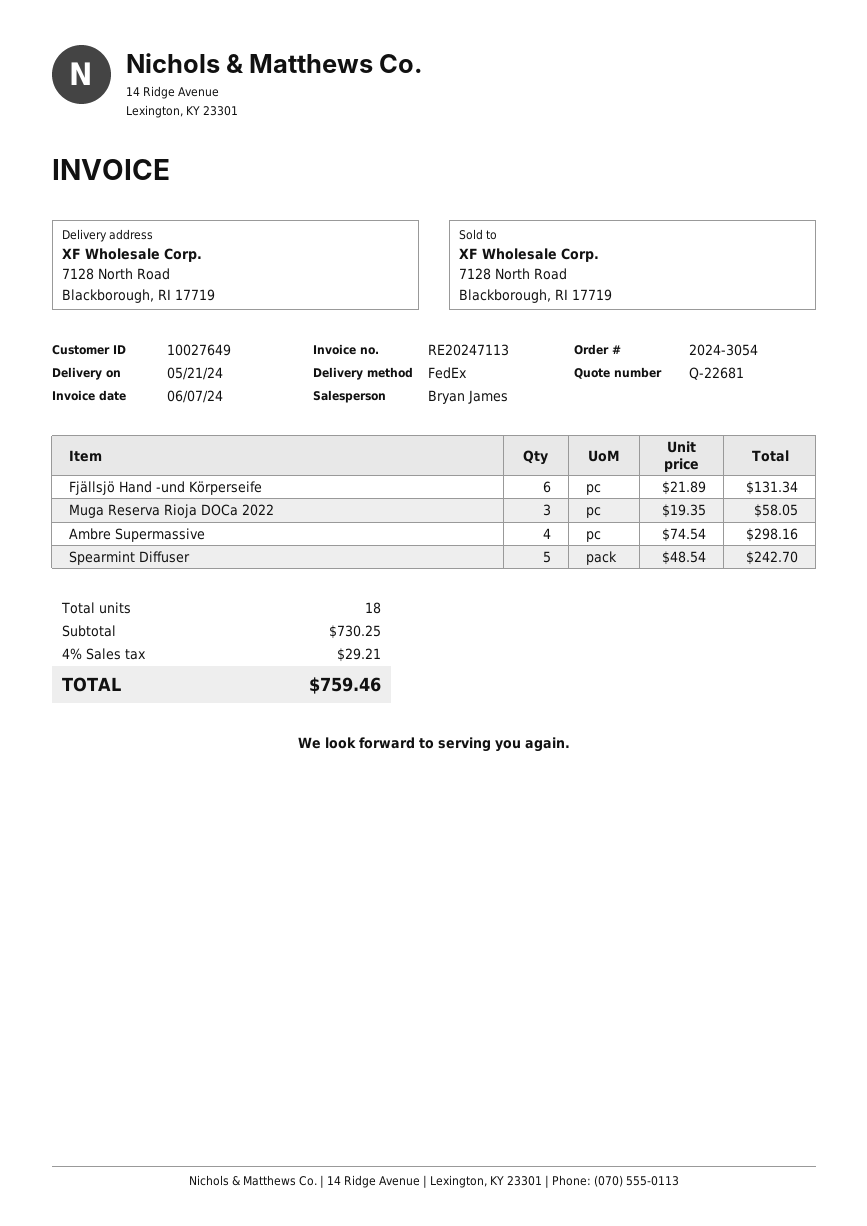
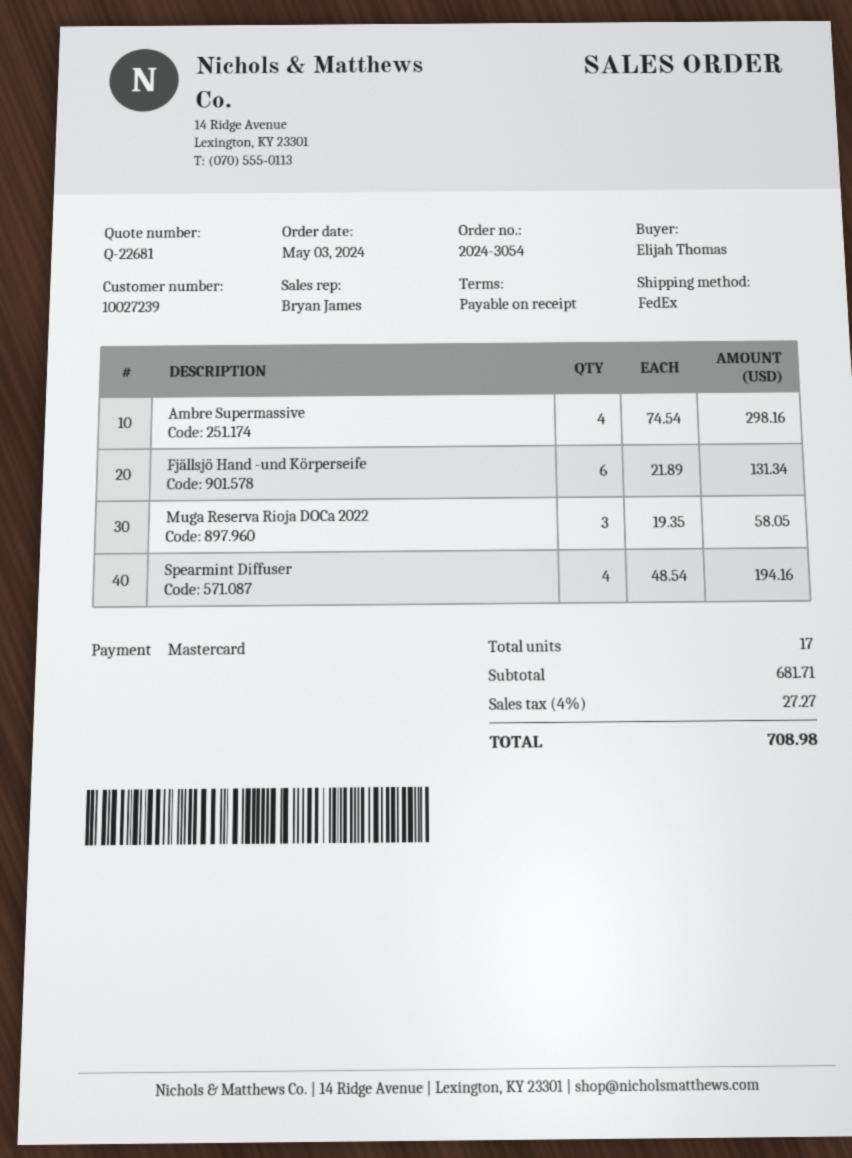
customer number: 10027649 -> 10027239
Spearmint Diffuser: 5 x 48.54 = 242.70 -> 4 x 48.54 = 194.16
total quantity: 18 -> 17
subtotal: 730.25 -> 681.71
tax: 4% = 29.21 -> 4% = 27.27
total: 759.46 -> 708.98

